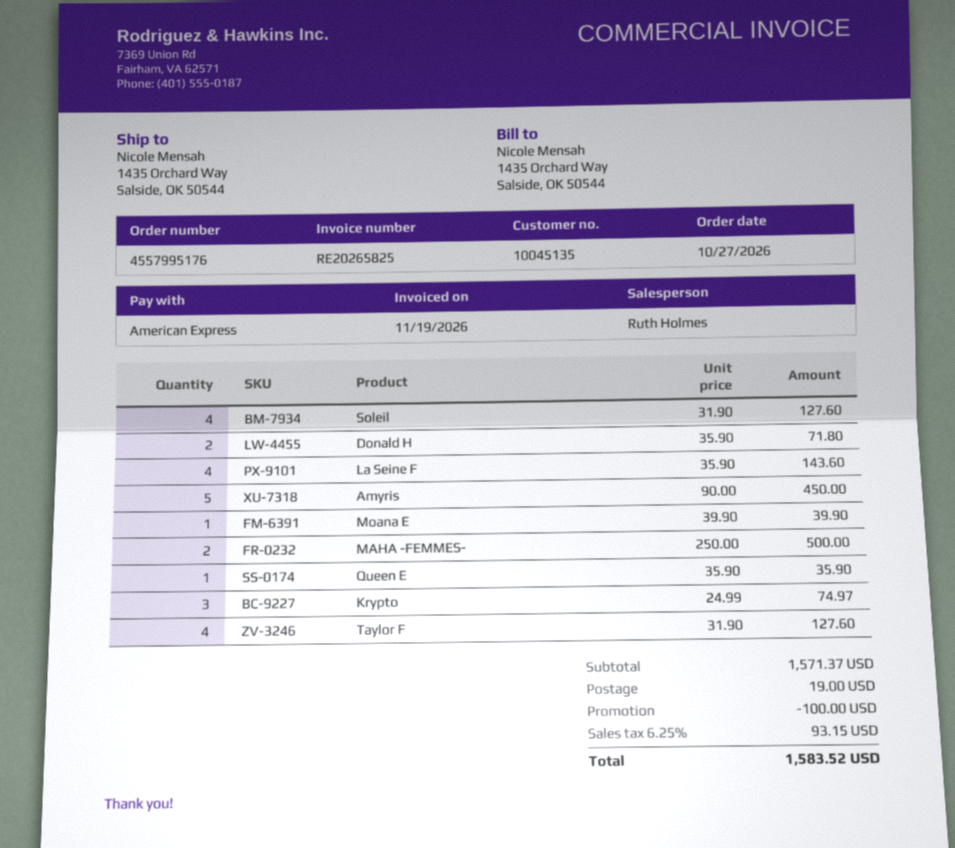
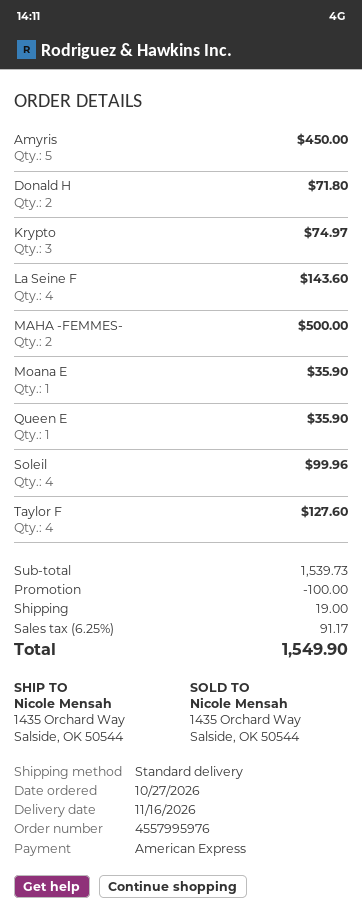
order number: 4557995176 -> 4557995976
Soleil: 4 for 127.60 -> 4 for 99.96
Moana E: 1 for 39.90 -> 1 for 35.90
subtotal: 1571.37 -> 1539.73
tax: 6.25% = 93.15 -> 6.25% = 91.17
total: 1583.52 -> 1549.90

